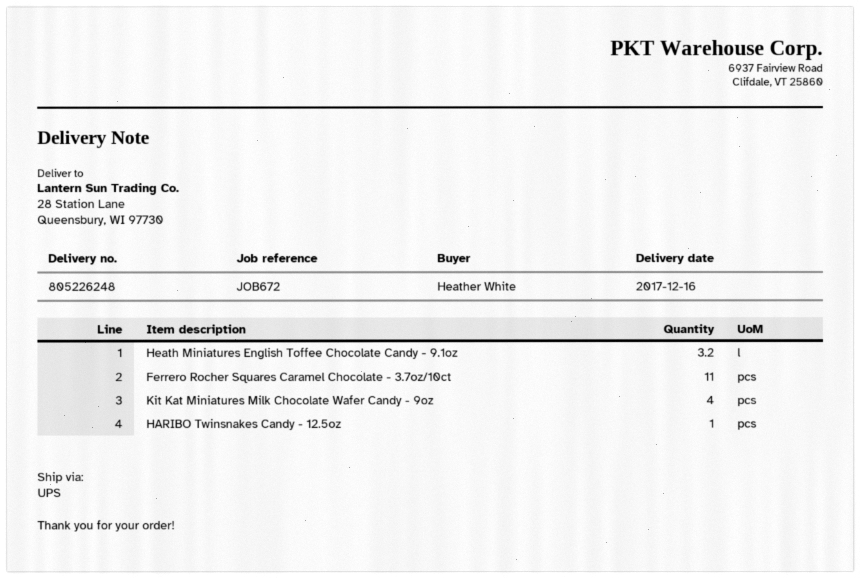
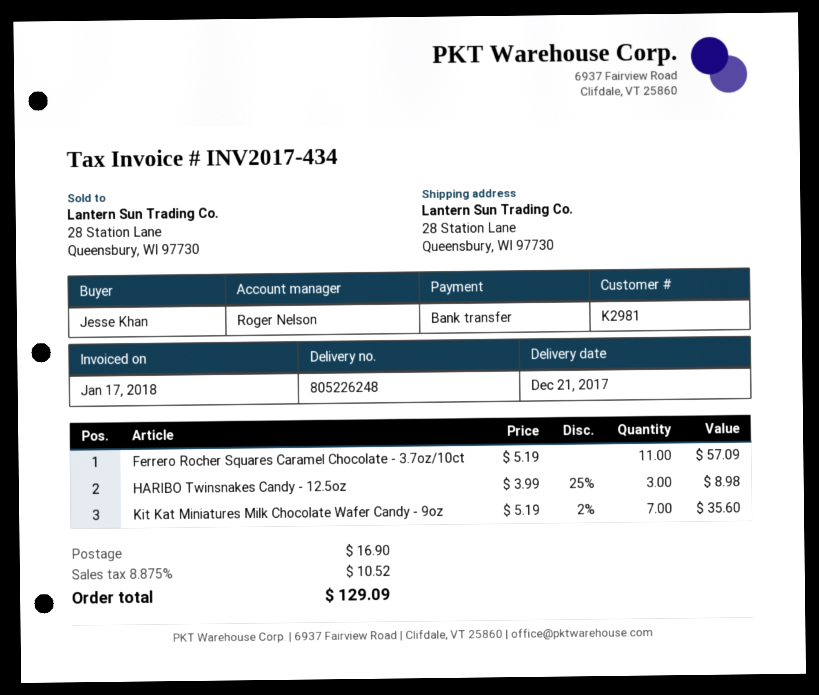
delivery date: 2017-12-16 -> 2017-12-21
ordered by: Heather White -> Jesse Khan
Heath Miniatures English Toffee Chocolate Candy - 9.1oz: 3.2 -> none
Kit Kat Miniatures Milk Chocolate Wafer Candy - 9oz: 4 -> 7
HARIBO Twinsnakes Candy - 12.5oz: 1 -> 3

